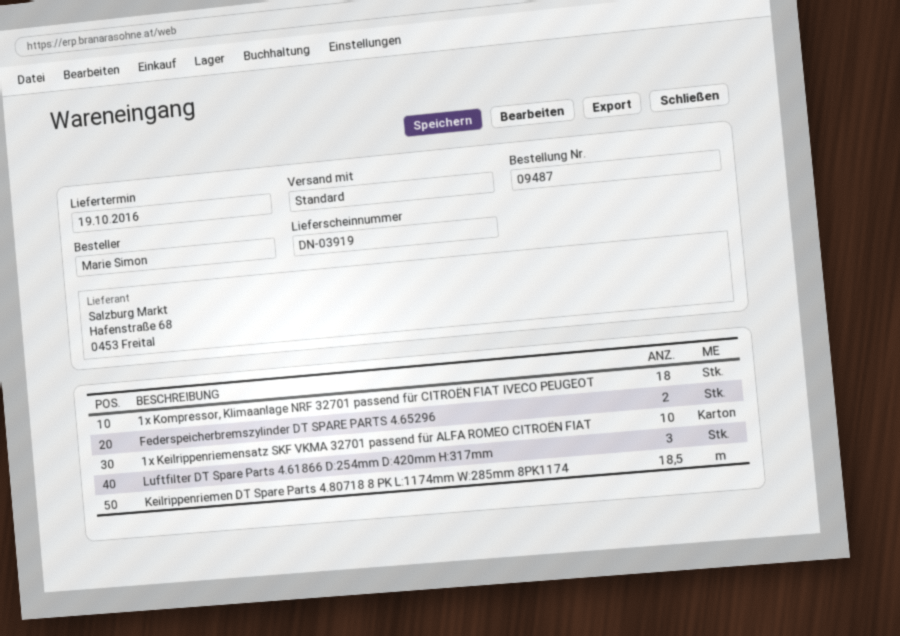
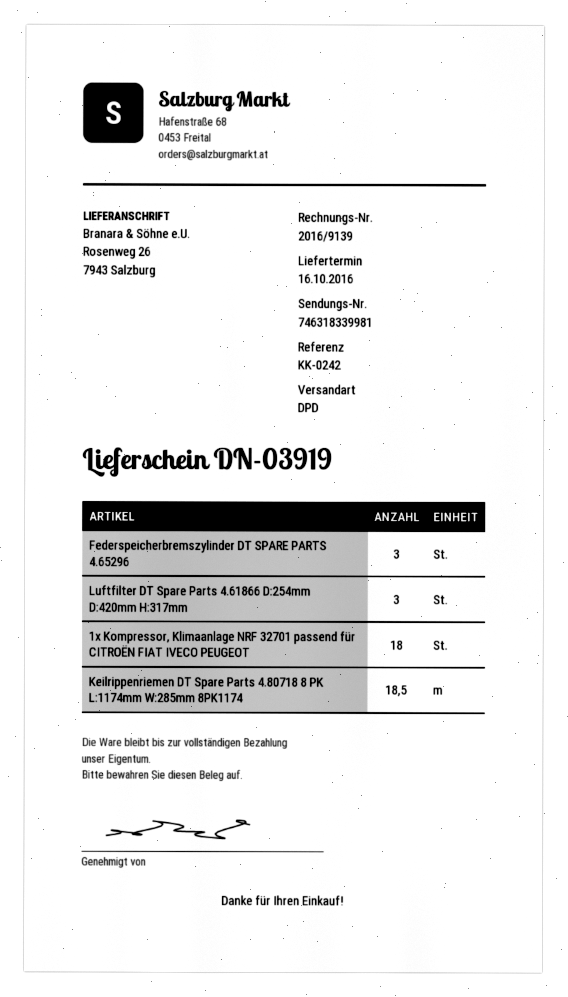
delivery date: 2016-10-19 -> 2016-10-16
shipping method: standard -> DPD
Federspeicherbremszylinder DT SPARE PARTS 4.65296: 2 -> 3
1x Keilrippenriemensatz SKF VKMA 32701 passend für ALFA ROMEO CITROËN FIAT: 10 -> none

